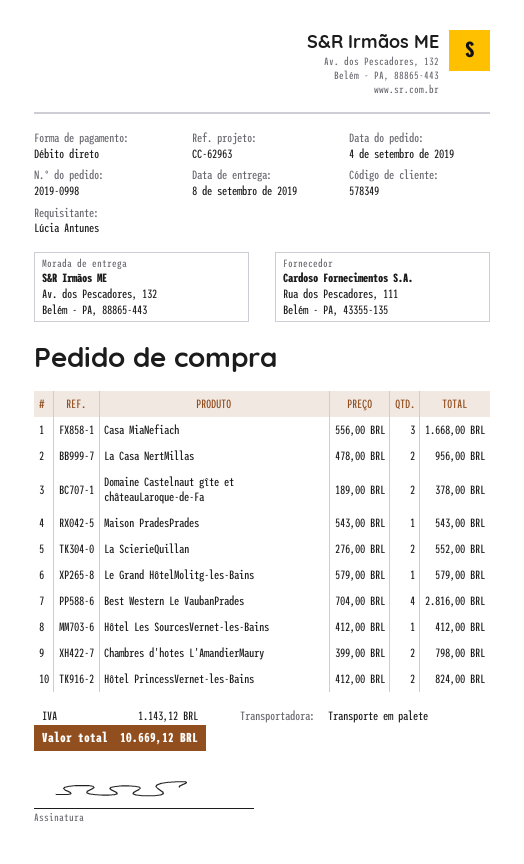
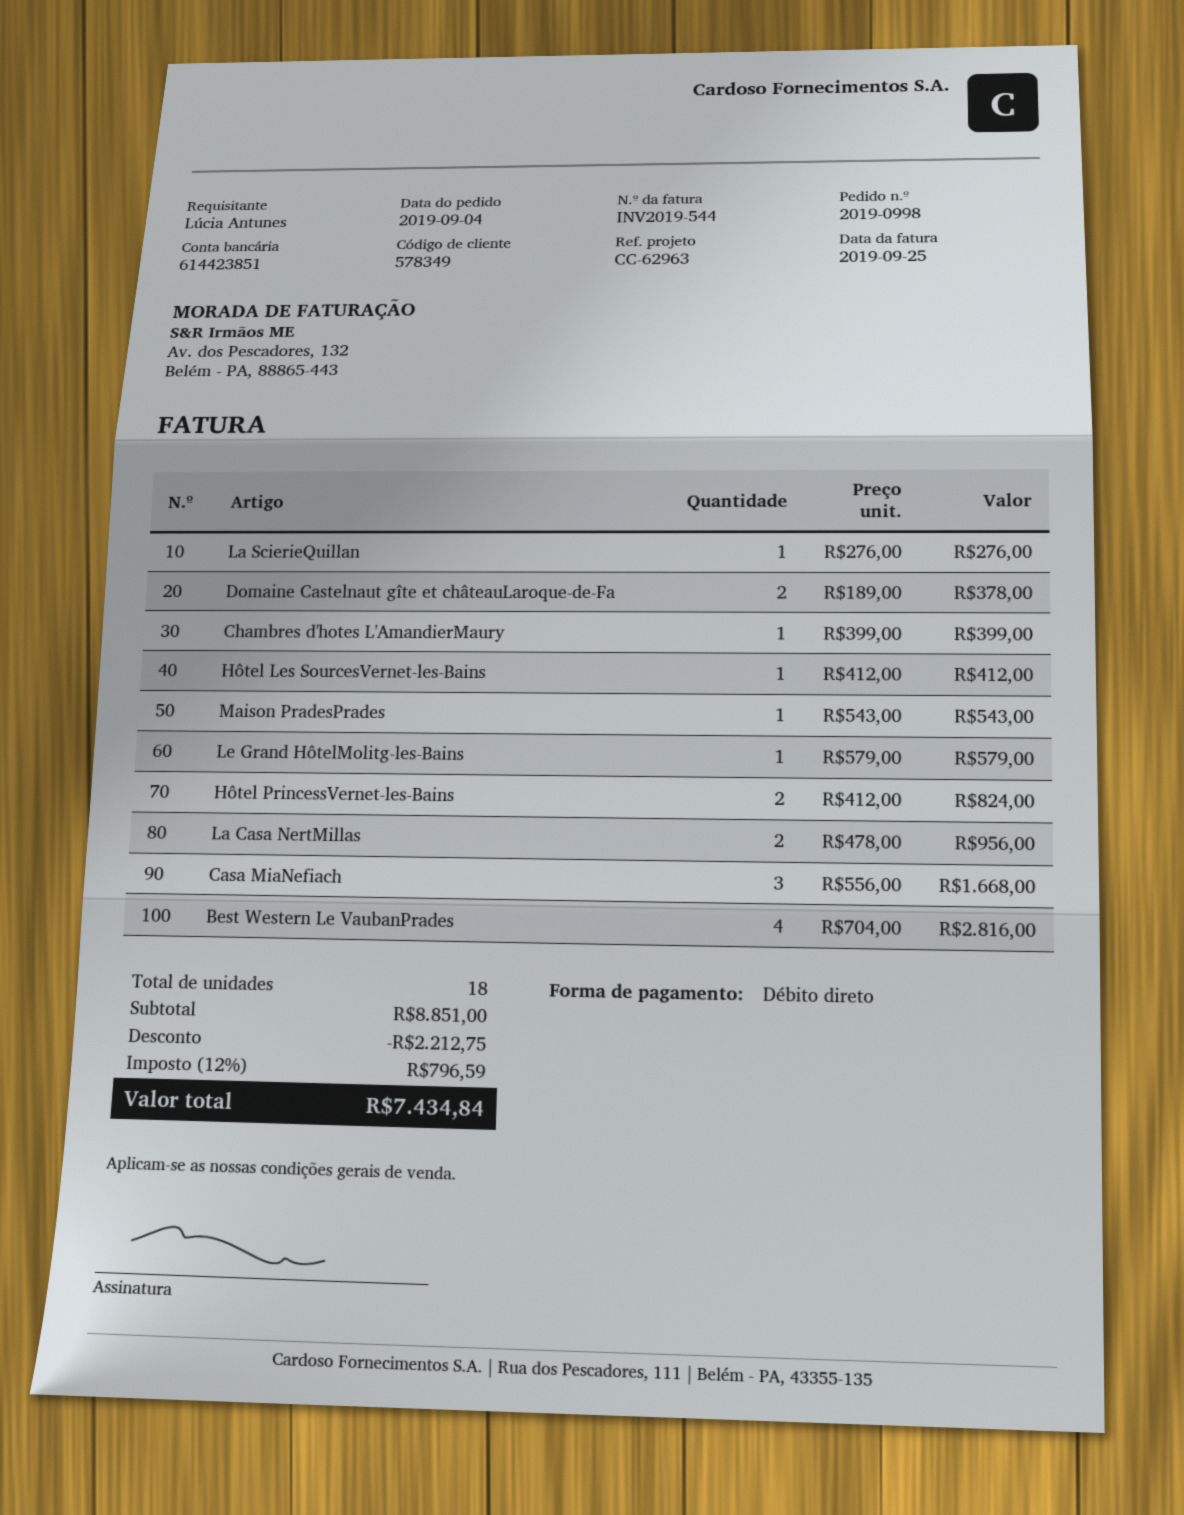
La ScierieQuillan: 2 x 276.00 = 552.00 -> 1 x 276.00 = 276.00
Chambres d'hotes L'AmandierMaury: 2 x 399.00 = 798.00 -> 1 x 399.00 = 399.00
discount: none -> 2212.75
tax: 1143.12 -> 796.59
total: 10669.12 -> 7434.84

